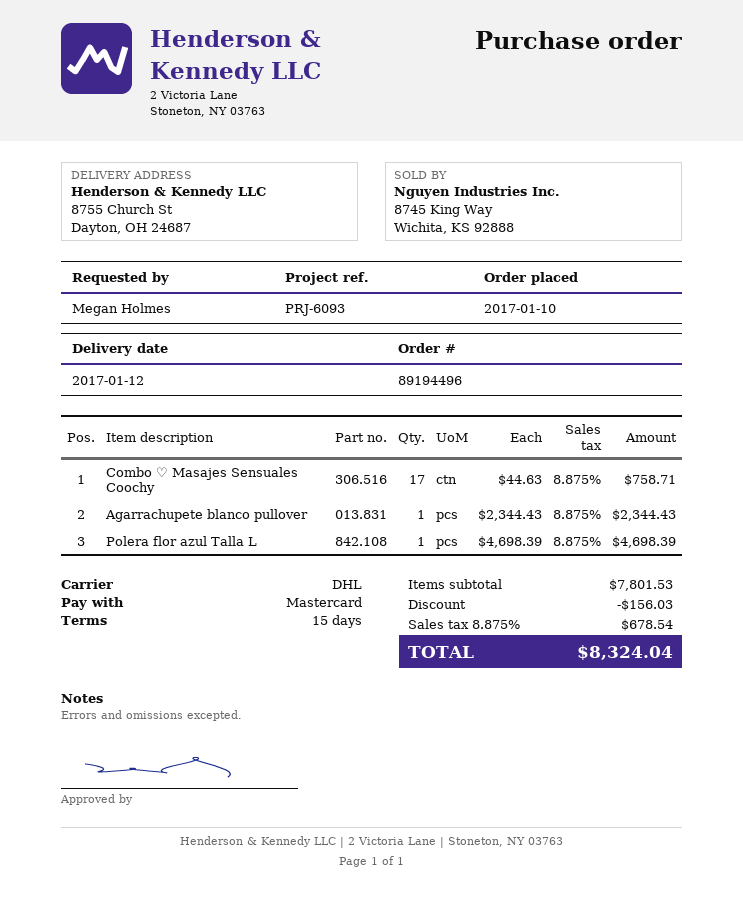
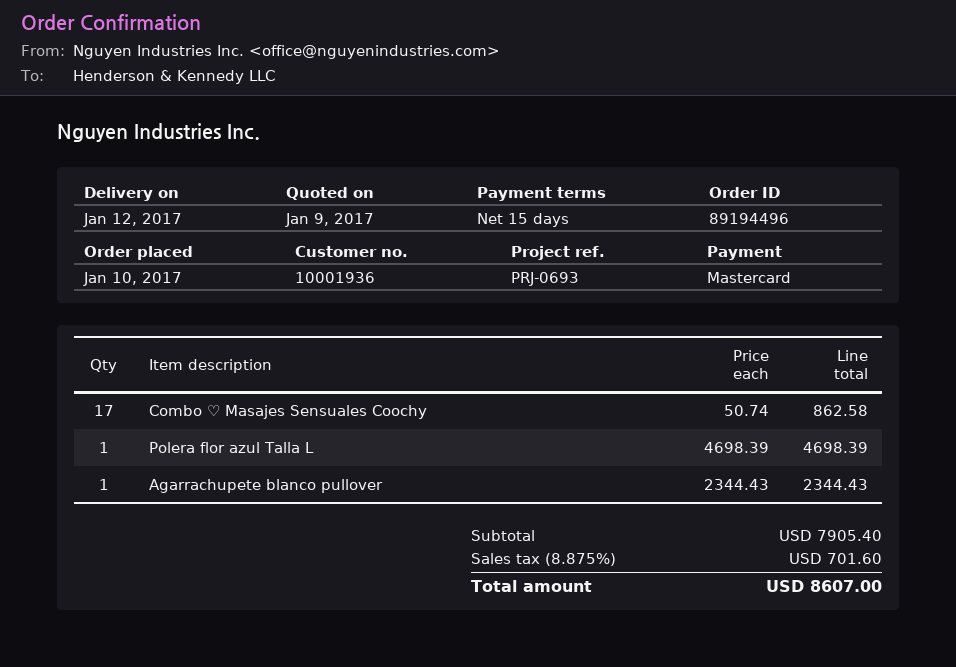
reference: PRJ-6093 -> PRJ-0693
Combo ♡ Masajes Sensuales Coochy: 17 x 44.63 = 758.71 -> 17 x 50.74 = 862.58
subtotal: 7801.53 -> 7905.40
discount: 156.03 -> none
tax: 8.875% = 678.54 -> 8.875% = 701.60
total: 8324.04 -> 8607.00

